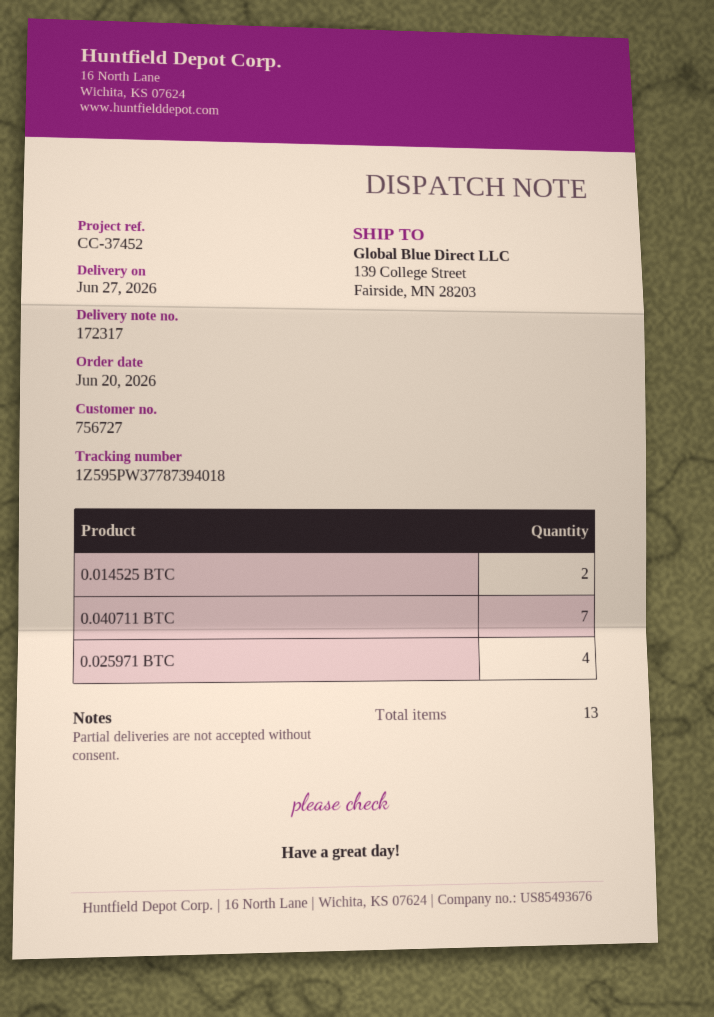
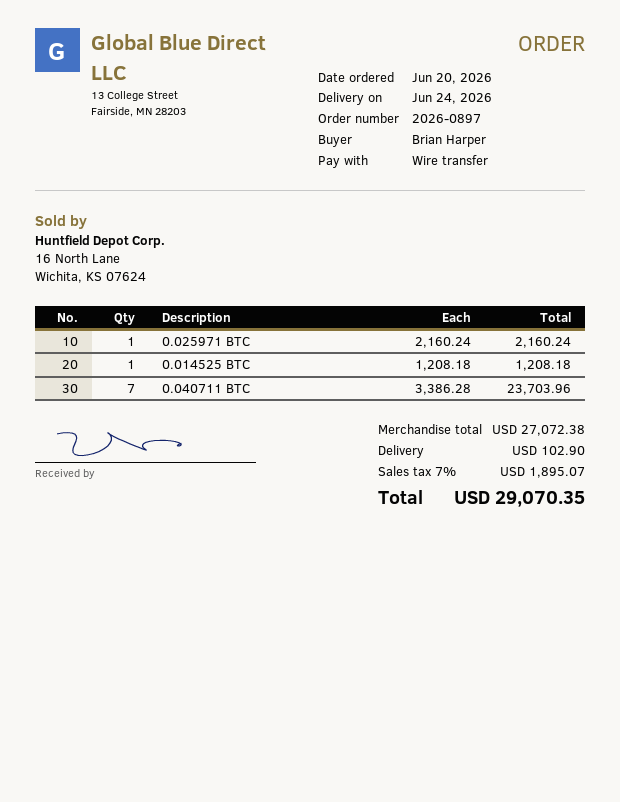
delivery date: 2026-06-27 -> 2026-06-24
0.014525 BTC: 2 -> 1
0.025971 BTC: 4 -> 1

